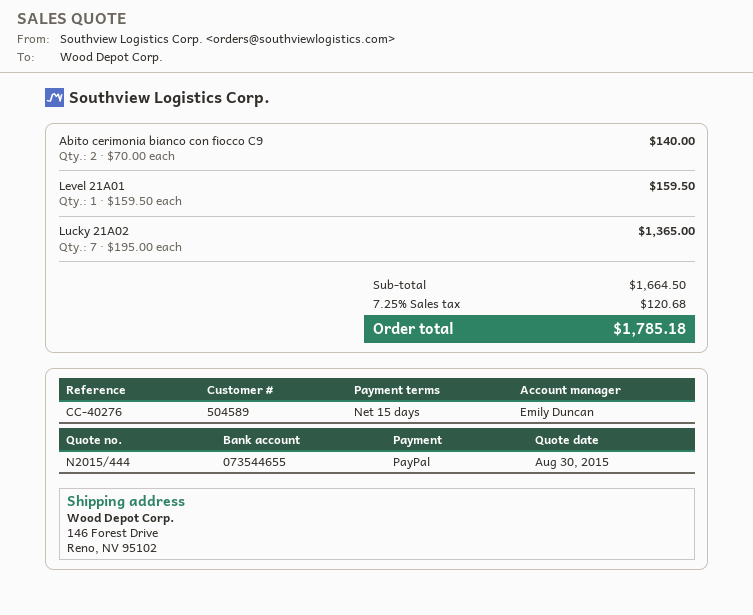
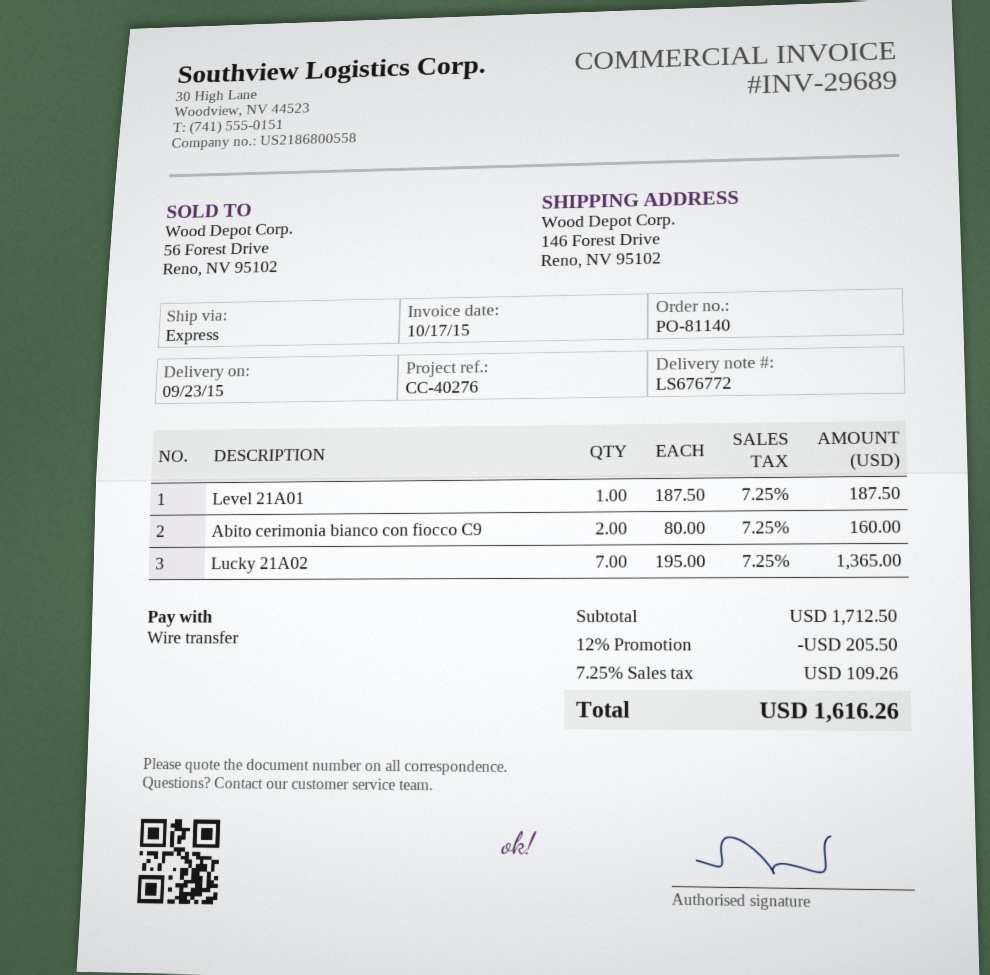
payment method: PayPal -> bank transfer
Abito cerimonia bianco con fiocco C9: 2 x 70.00 = 140.00 -> 2 x 80.00 = 160.00
Level 21A01: 1 x 159.50 = 159.50 -> 1 x 187.50 = 187.50
subtotal: 1664.50 -> 1712.50
discount: none -> 12% = 205.50
tax: 7.25% = 120.68 -> 7.25% = 109.26
total: 1785.18 -> 1616.26

